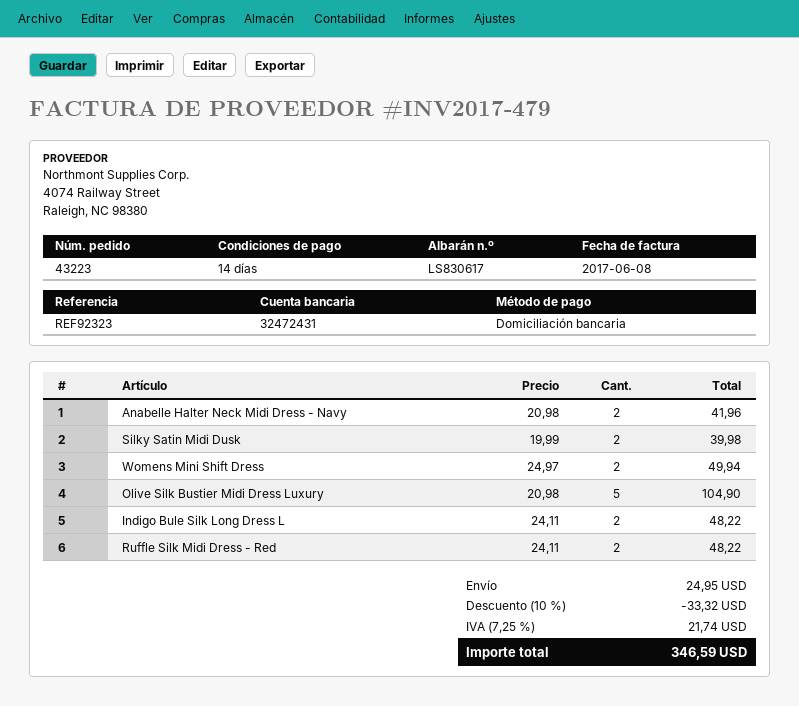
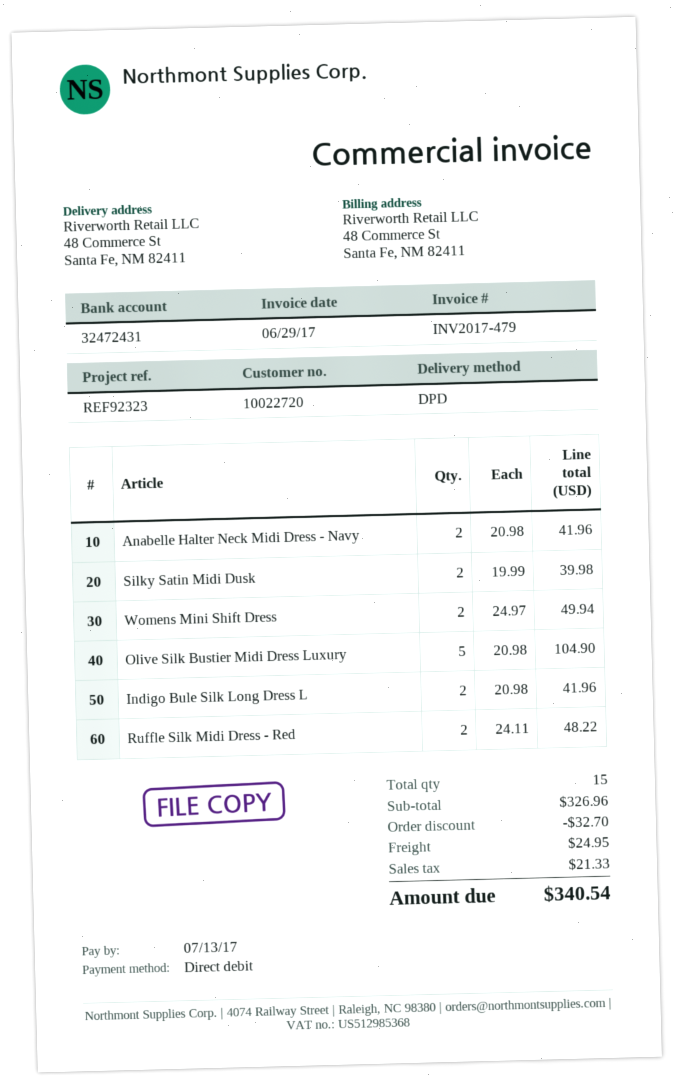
invoice date: 2017-06-08 -> 2017-06-29
Indigo Bule Silk Long Dress L: 2 x 24.11 = 48.22 -> 2 x 20.98 = 41.96
discount: 33.32 -> 32.70
tax: 21.74 -> 21.33
total: 346.59 -> 340.54

